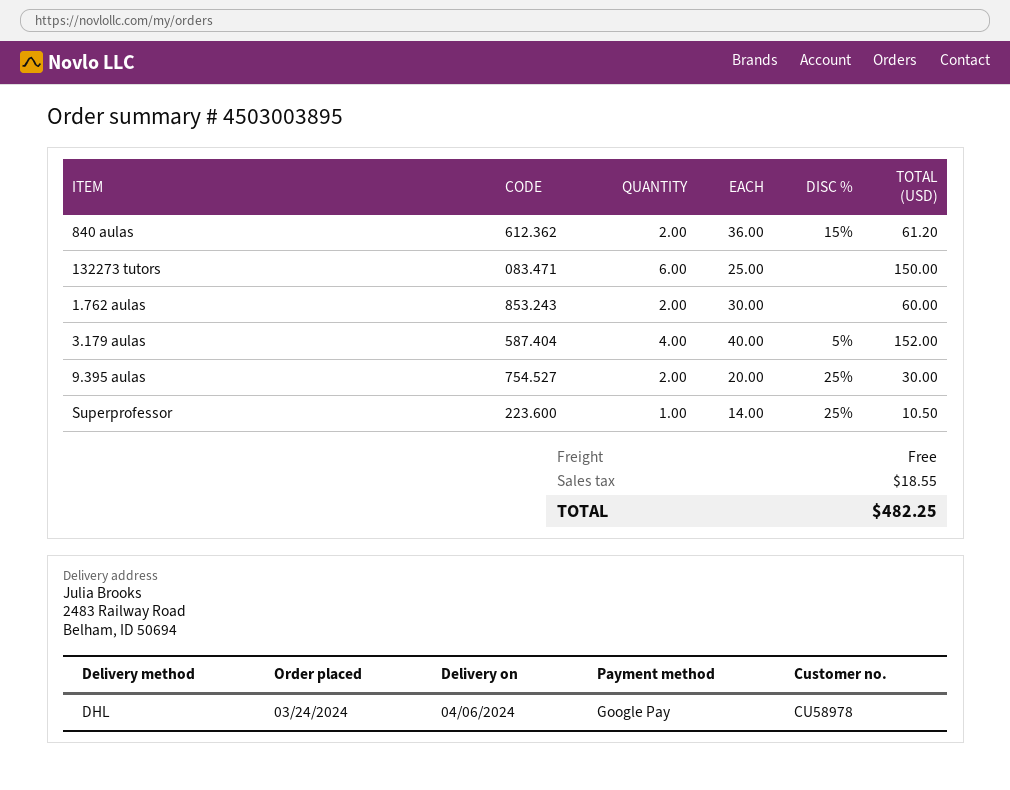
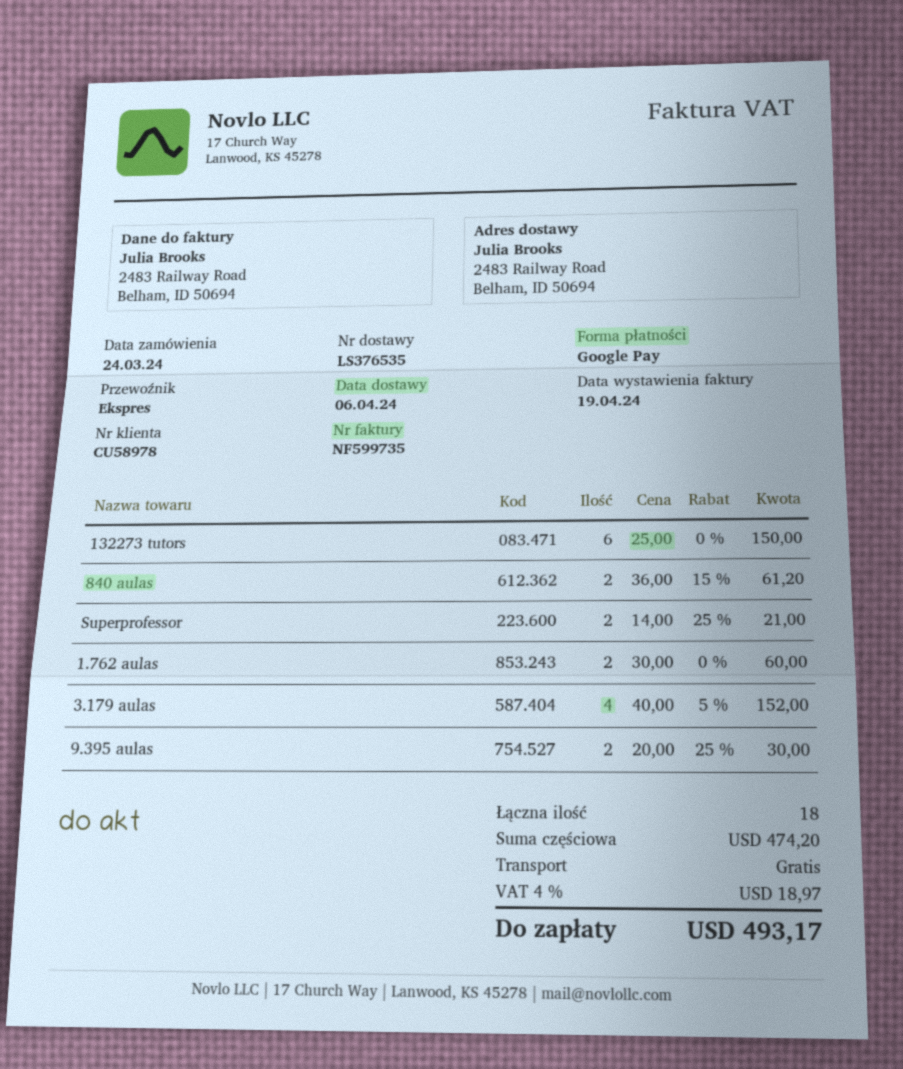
shipping method: DHL -> express
Superprofessor: 1 x 14.00 - 25% = 10.50 -> 2 x 14.00 - 25% = 21.00
tax: 18.55 -> 18.97
total: 482.25 -> 493.17

